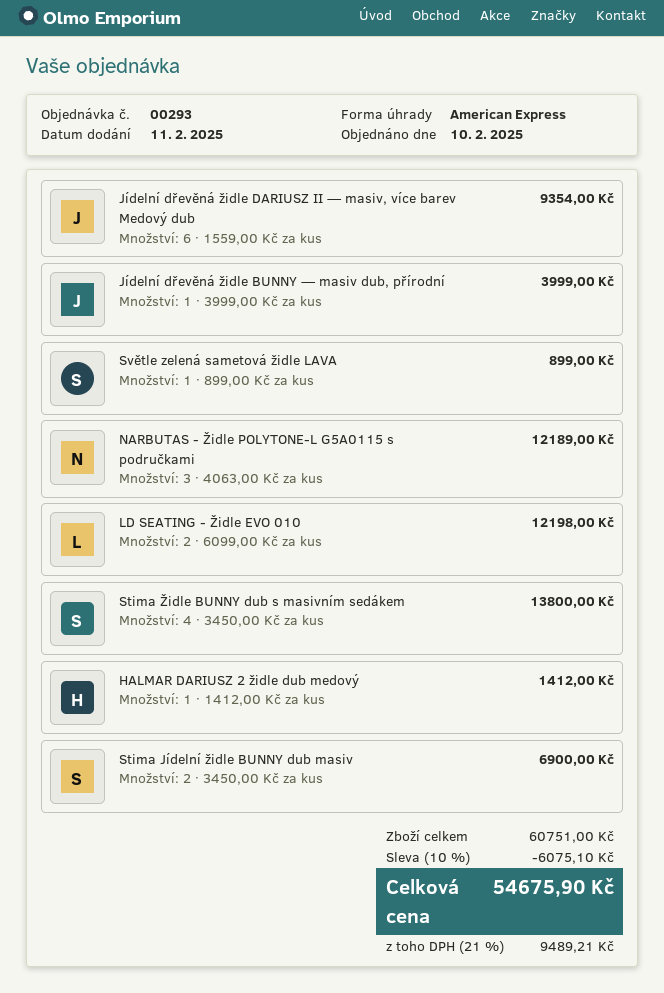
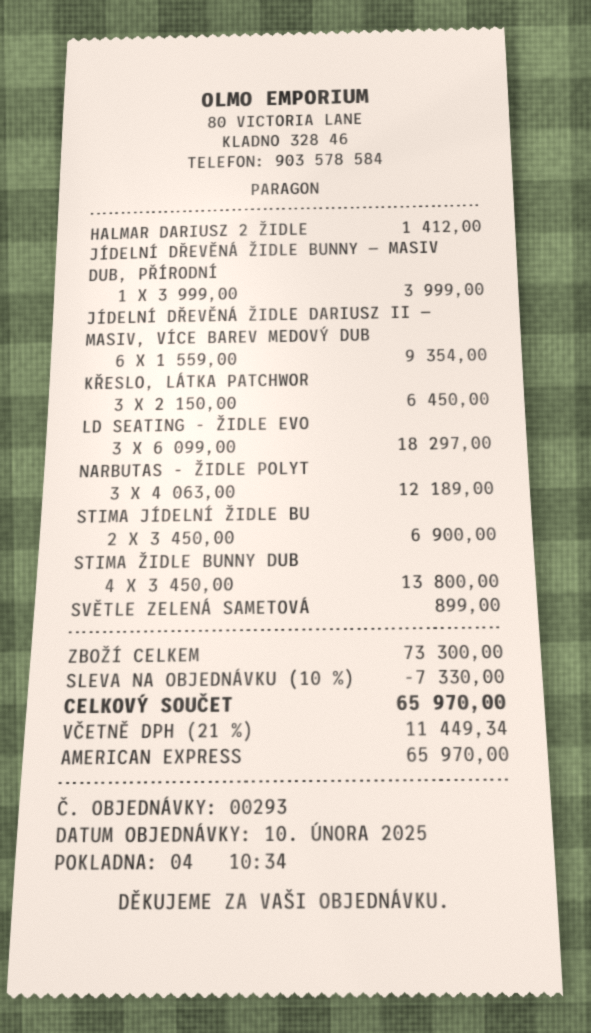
LD SEATING - Židle EVO 010: 2 x 6099.00 = 12198.00 -> 3 x 6099.00 = 18297.00
KŘESLO, LÁTKA PATCHWOR: none -> 3 x 2150.00 = 6450.00
subtotal: 60751.00 -> 73300.00
discount: 10% = 6075.10 -> 10% = 7330.00
tax: 21% = 9489.21 -> 21% = 11449.34
total: 54675.90 -> 65970.00

